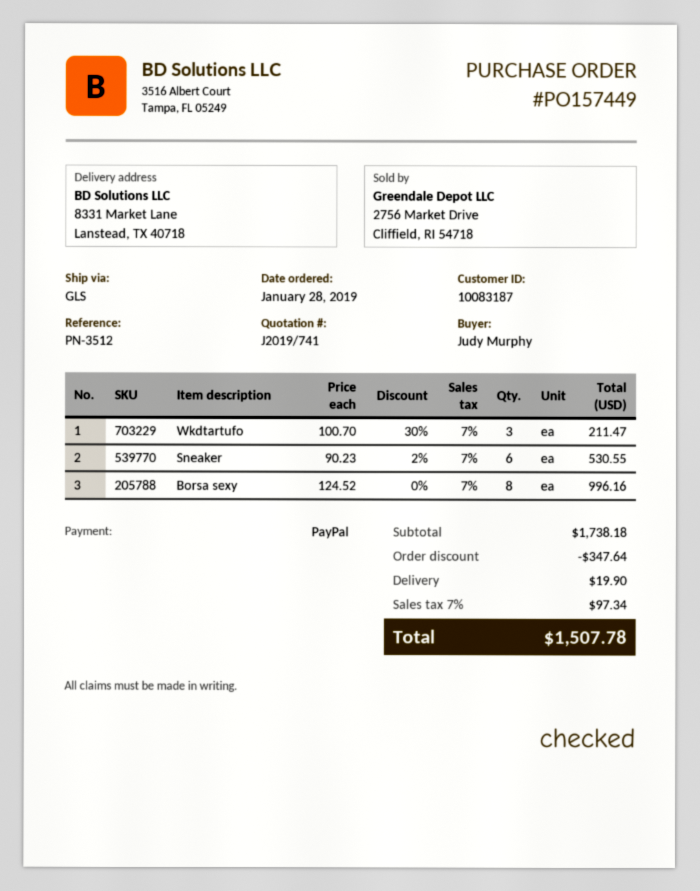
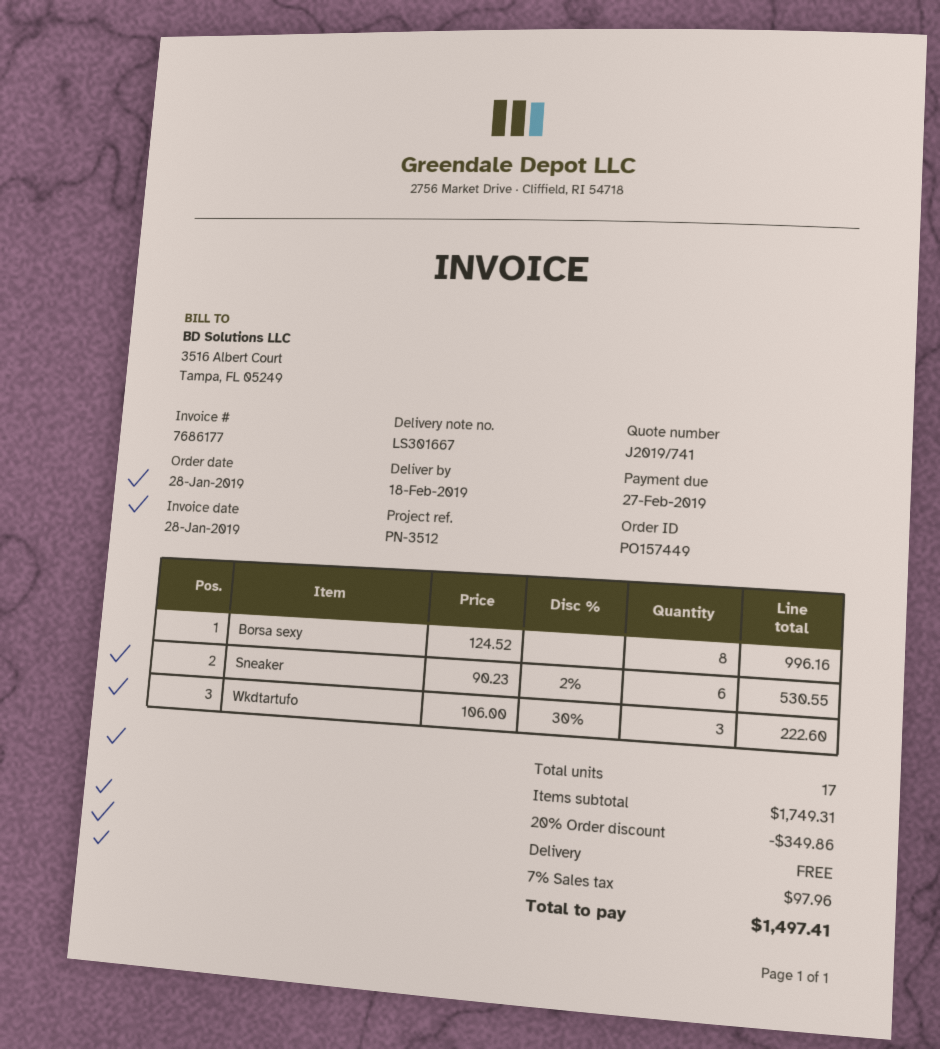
Wkdtartufo: 3 x 100.70 - 30% = 211.47 -> 3 x 106.00 - 30% = 222.60
subtotal: 1738.18 -> 1749.31
discount: 347.64 -> 349.86
shipping: 19.90 -> 0.00
tax: 7% = 97.34 -> 7% = 97.96
total: 1507.78 -> 1497.41

